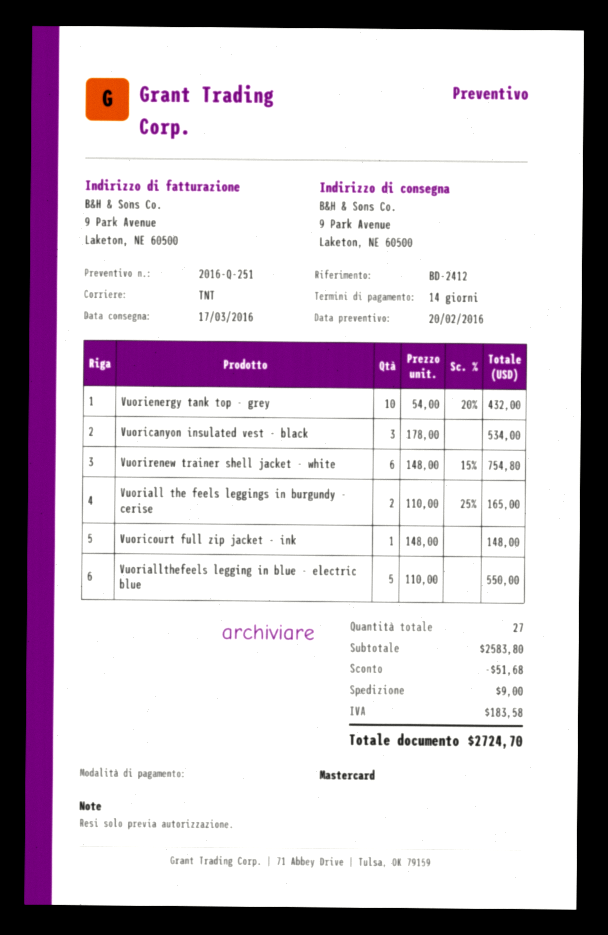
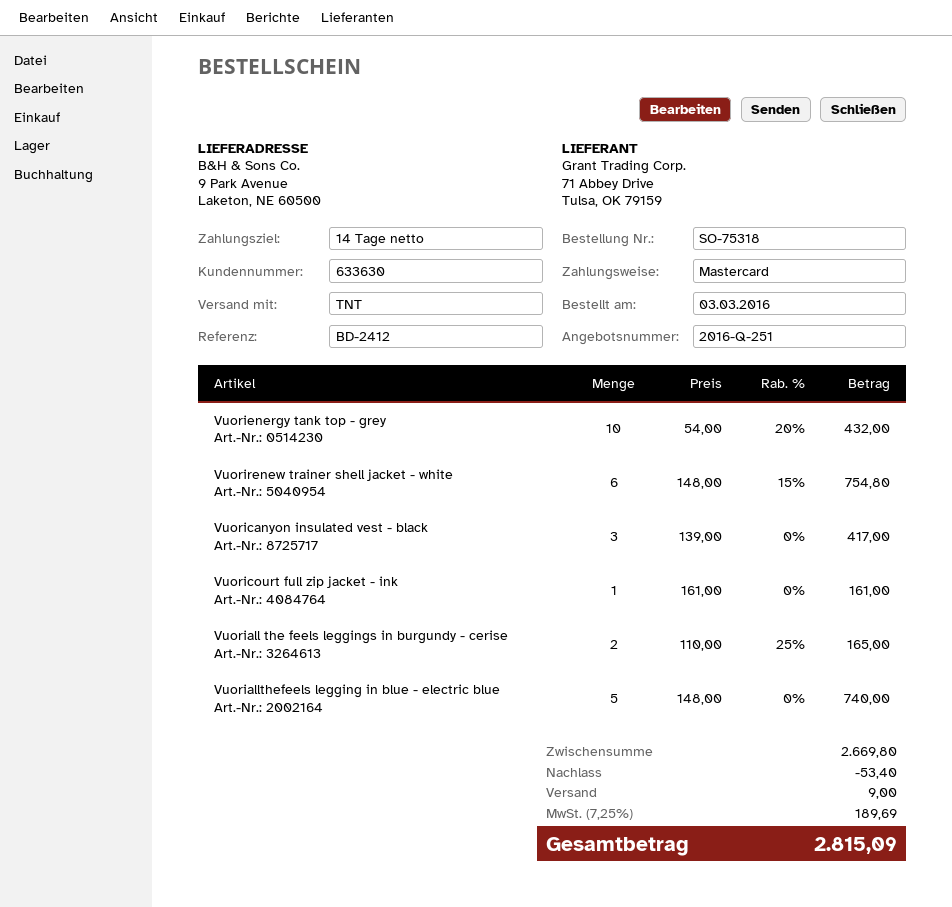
Vuoricanyon insulated vest - black: 3 x 178.00 = 534.00 -> 3 x 139.00 = 417.00
Vuoricourt full zip jacket - ink: 1 x 148.00 = 148.00 -> 1 x 161.00 = 161.00
Vuoriallthefeels legging in blue - electric blue: 5 x 110.00 = 550.00 -> 5 x 148.00 = 740.00
subtotal: 2583.80 -> 2669.80
discount: 51.68 -> 53.40
tax: 183.58 -> 189.69
total: 2724.70 -> 2815.09

